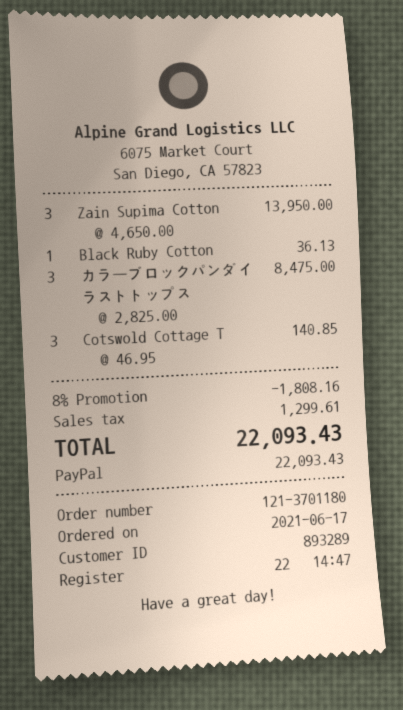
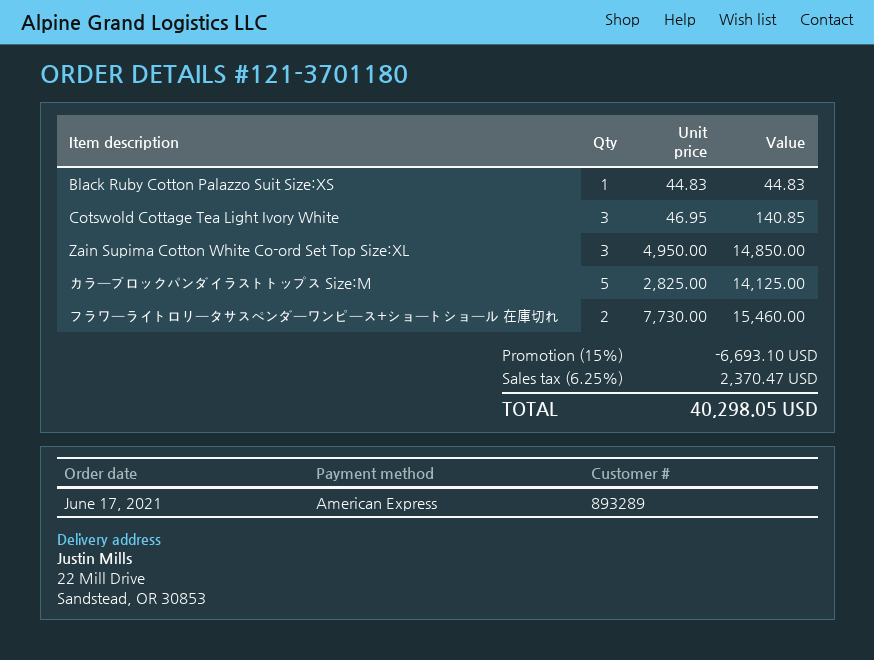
payment method: PayPal -> American Express
Zain Supima Cotton: 3 x 4650.00 = 13950.00 -> 3 x 4950.00 = 14850.00
Black Ruby Cotton: 1 x 36.13 = 36.13 -> 1 x 44.83 = 44.83
カラーブロックパンダイラストトップス: 3 x 2825.00 = 8475.00 -> 5 x 2825.00 = 14125.00
フラワーライトロリータサスペンダーワンピース+ショートショール 在庫切れ: none -> 2 x 7730.00 = 15460.00
discount: 8% = 1808.16 -> 15% = 6693.10
tax: 1299.61 -> 2370.47
total: 22093.43 -> 40298.05

